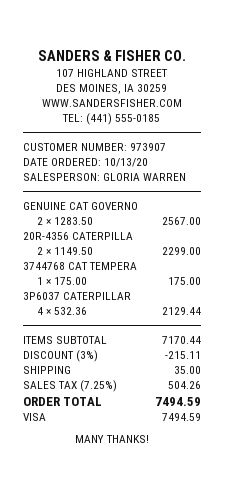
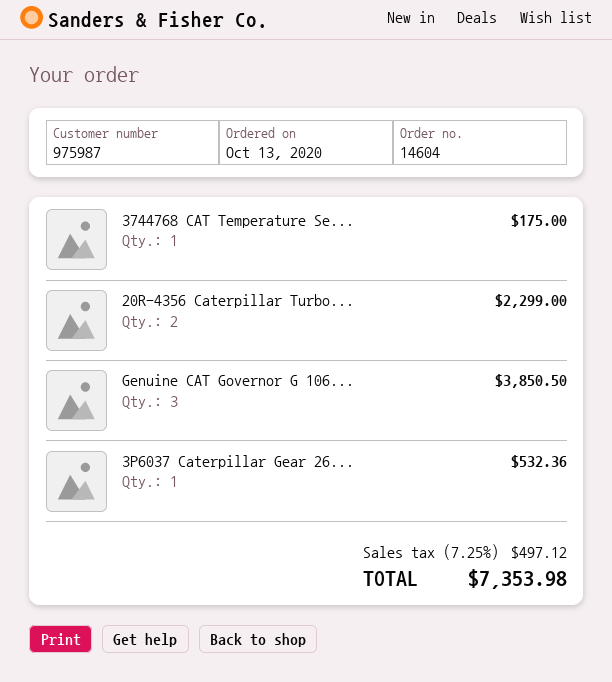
customer number: 973907 -> 975987
GENUINE CAT GOVERNO: 2 for 2567.00 -> 3 for 3850.50
3P6037 CATERPILLAR: 4 for 2129.44 -> 1 for 532.36
discount: 3% = 215.11 -> none
shipping: 35.00 -> none
tax: 7.25% = 504.26 -> 7.25% = 497.12
total: 7494.59 -> 7353.98

